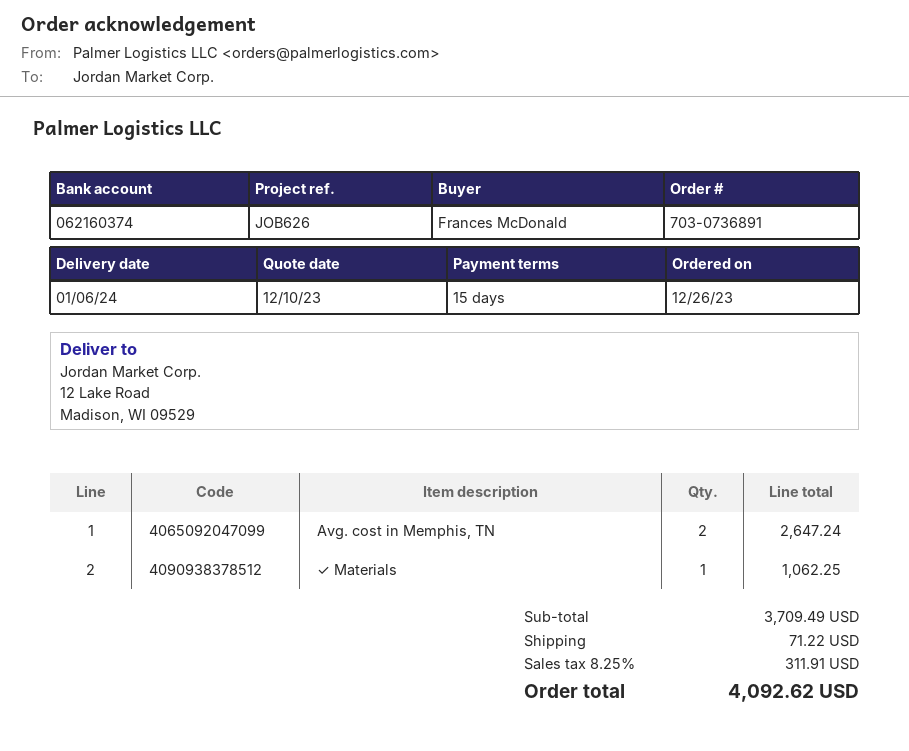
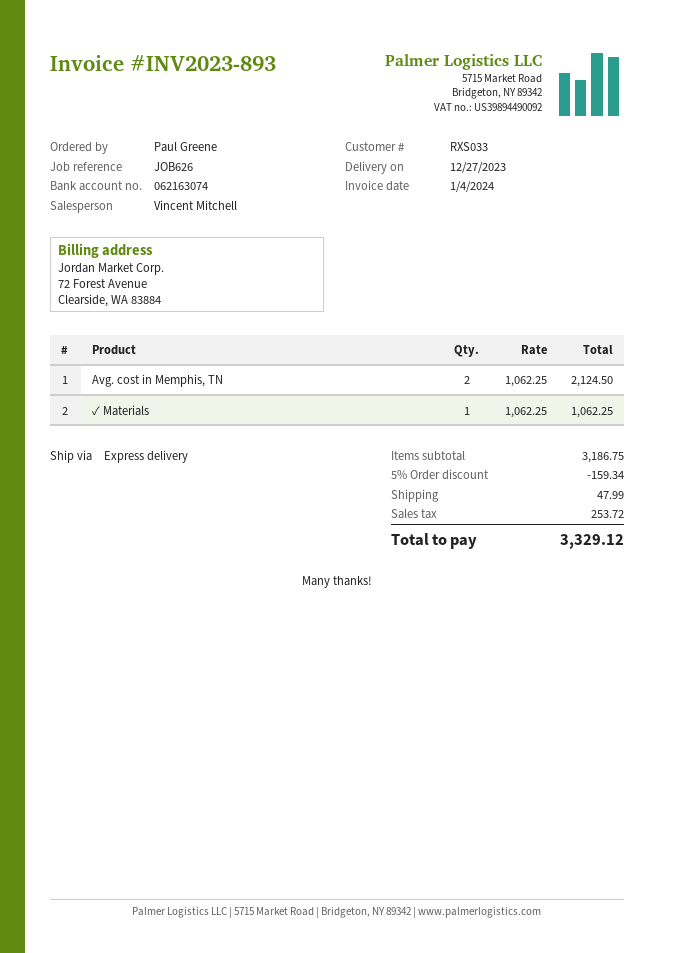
delivery date: 2024-01-06 -> 2023-12-27
ordered by: Frances McDonald -> Paul Greene
bank account: 062160374 -> 062163074
Avg. cost in Memphis, TN: 2 for 2647.24 -> 2 for 2124.50
subtotal: 3709.49 -> 3186.75
discount: none -> 5% = 159.34
shipping: 71.22 -> 47.99
tax: 311.91 -> 253.72
total: 4092.62 -> 3329.12

